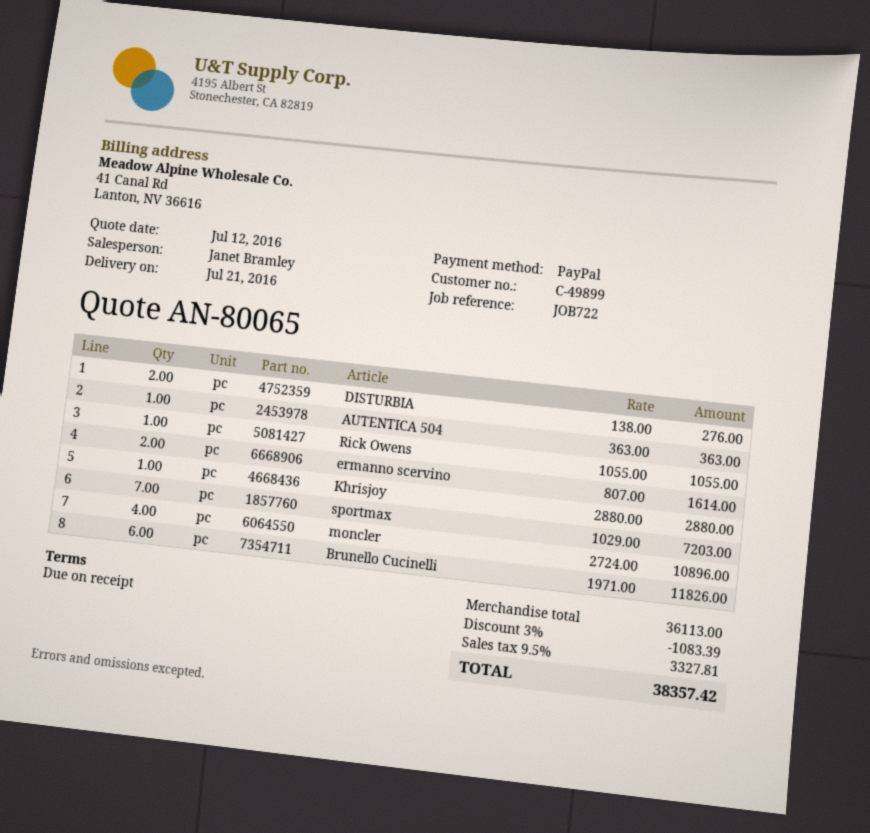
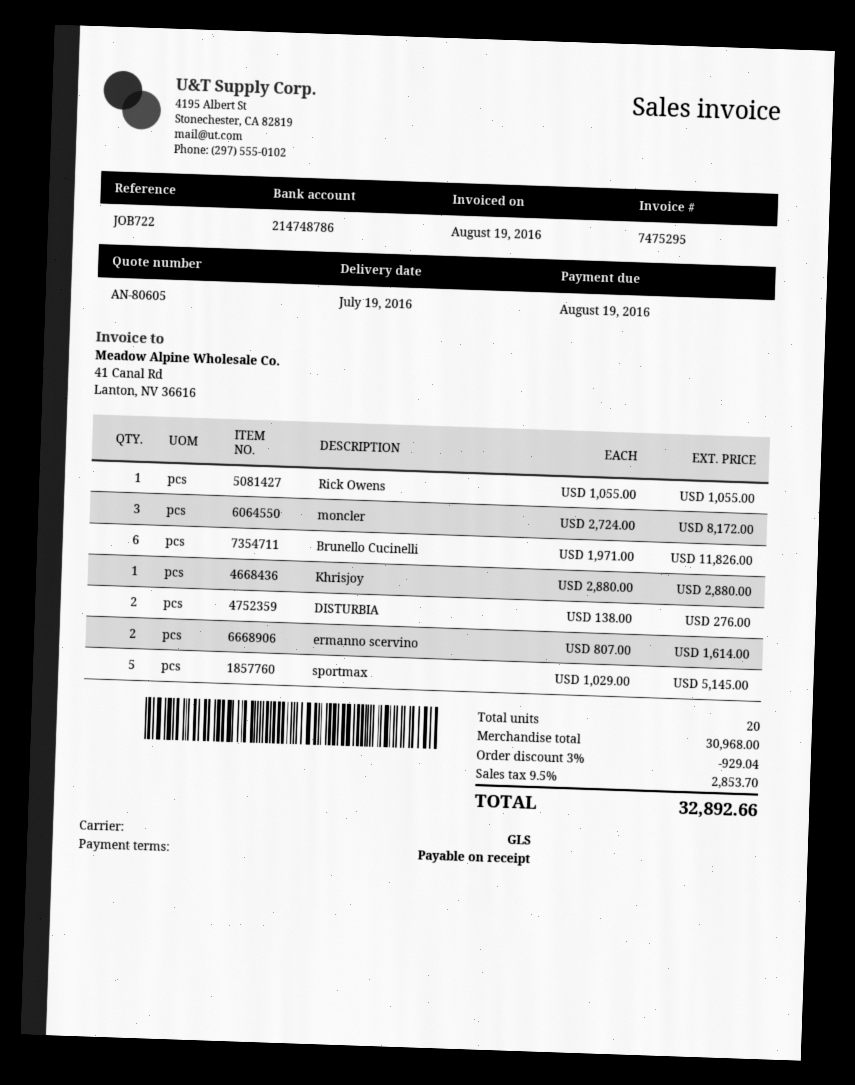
quote number: AN-80065 -> AN-80605
delivery date: 2016-07-21 -> 2016-07-19
AUTENTICA 504: 1 x 363.00 = 363.00 -> none
sportmax: 7 x 1029.00 = 7203.00 -> 5 x 1029.00 = 5145.00
moncler: 4 x 2724.00 = 10896.00 -> 3 x 2724.00 = 8172.00
subtotal: 36113.00 -> 30968.00
discount: 3% = 1083.39 -> 3% = 929.04
tax: 9.5% = 3327.81 -> 9.5% = 2853.70
total: 38357.42 -> 32892.66

